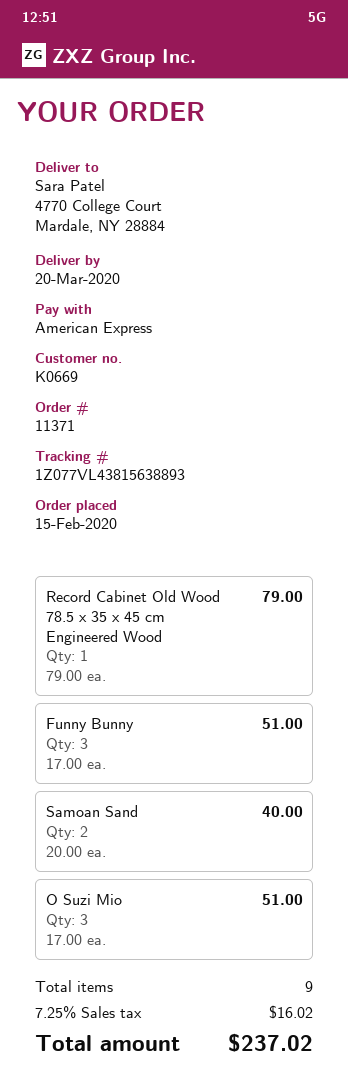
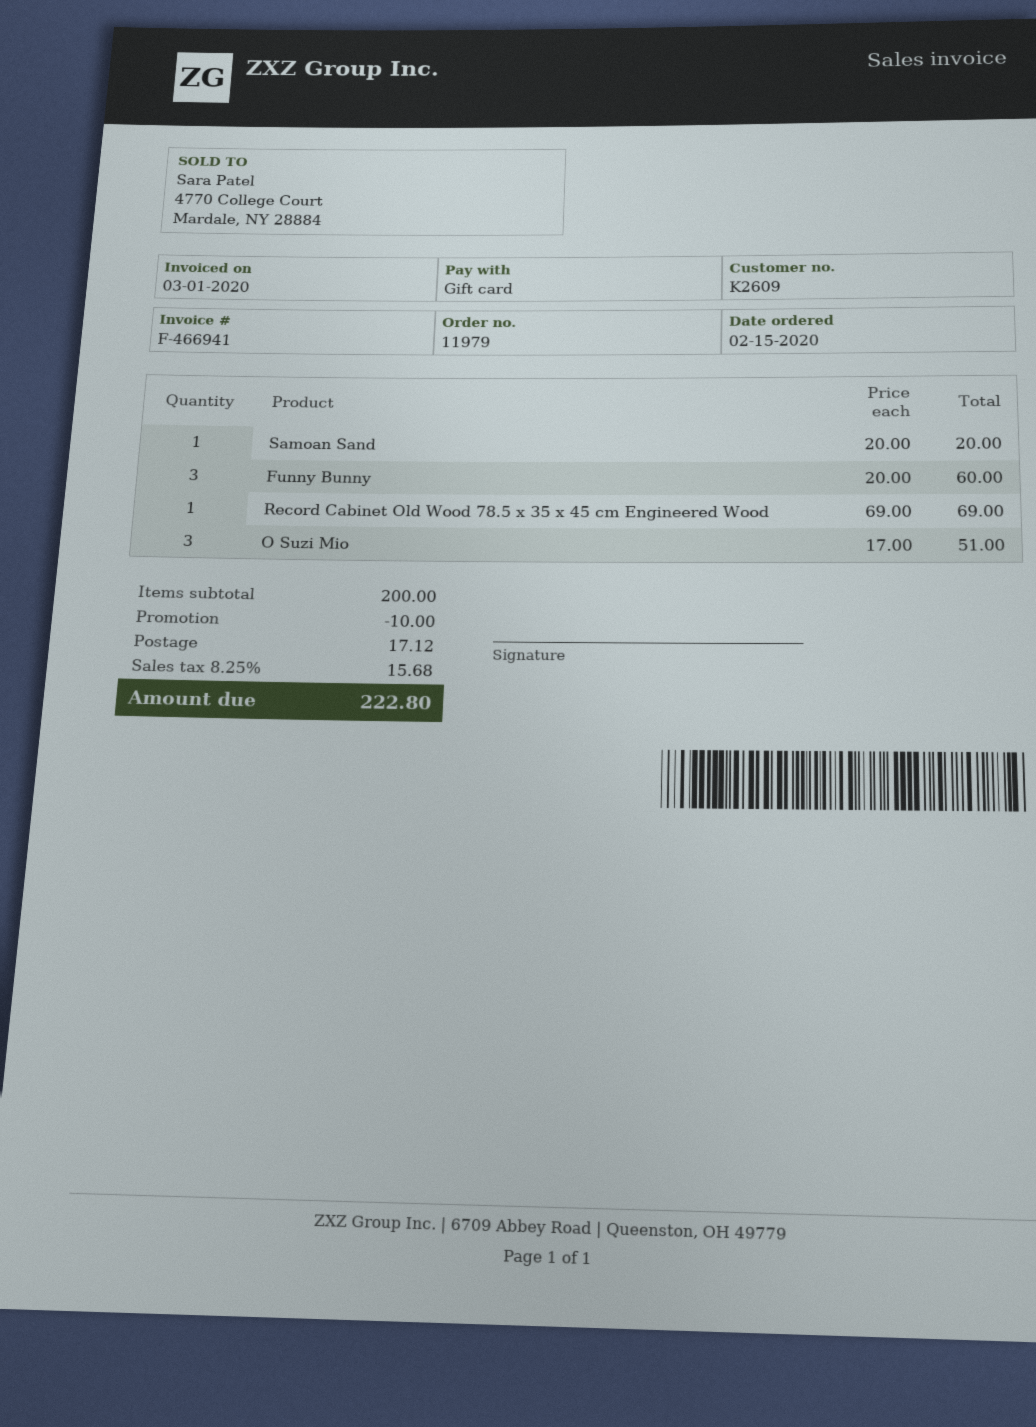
order number: 11371 -> 11979
customer number: K0669 -> K2609
payment method: American Express -> gift card
Record Cabinet Old Wood 78.5 x 35 x 45 cm Engineered Wood: 1 x 79.00 = 79.00 -> 1 x 69.00 = 69.00
Funny Bunny: 3 x 17.00 = 51.00 -> 3 x 20.00 = 60.00
Samoan Sand: 2 x 20.00 = 40.00 -> 1 x 20.00 = 20.00
discount: none -> 10.00
shipping: none -> 17.12
tax: 7.25% = 16.02 -> 8.25% = 15.68
total: 237.02 -> 222.80

